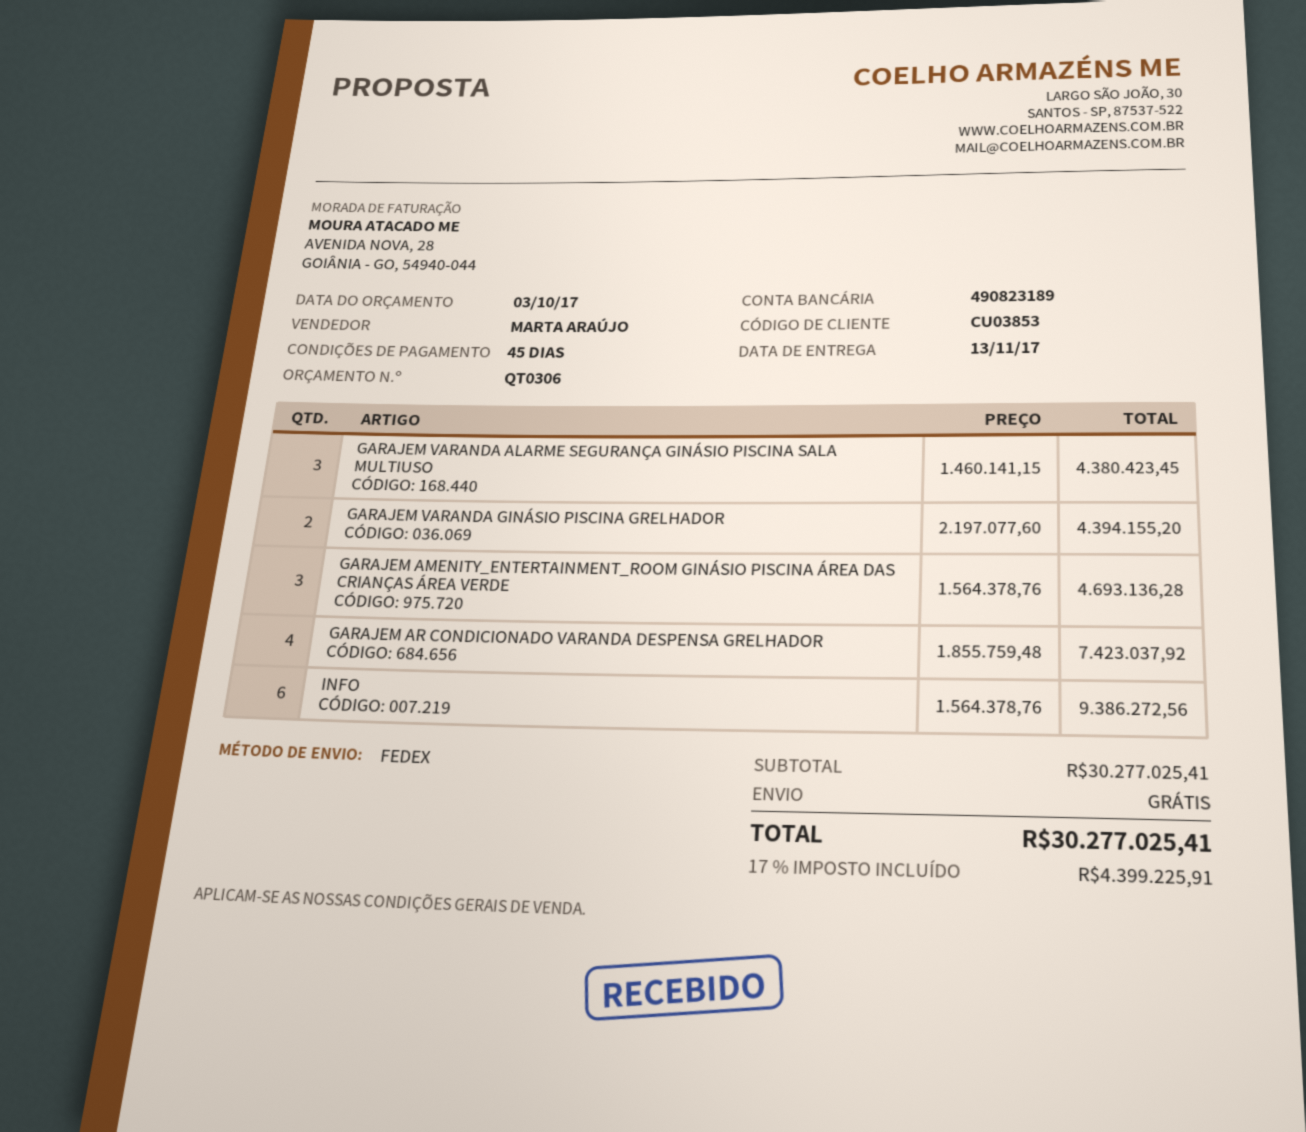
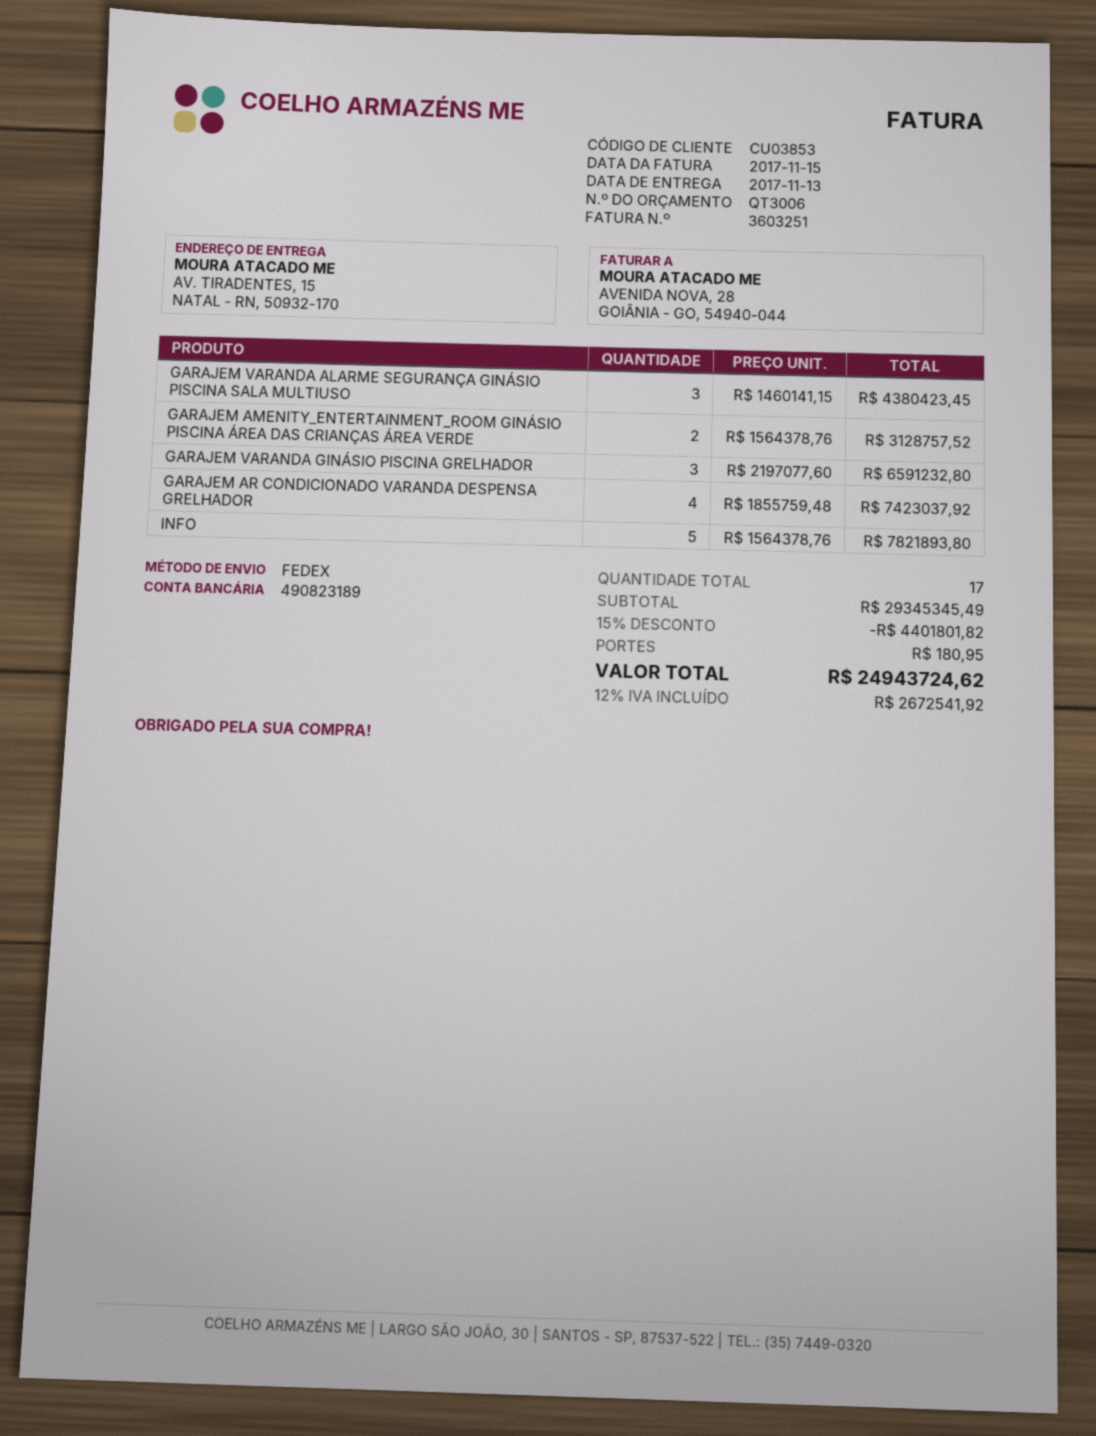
quote number: QT0306 -> QT3006
GARAJEM VARANDA GINÁSIO PISCINA GRELHADOR: 2 x 2197077.60 = 4394155.20 -> 3 x 2197077.60 = 6591232.80
GARAJEM AMENITY_ENTERTAINMENT_ROOM GINÁSIO PISCINA ÁREA DAS CRIANÇAS ÁREA VERDE: 3 x 1564378.76 = 4693136.28 -> 2 x 1564378.76 = 3128757.52
INFO: 6 x 1564378.76 = 9386272.56 -> 5 x 1564378.76 = 7821893.80
subtotal: 30277025.41 -> 29345345.49
discount: none -> 15% = 4401801.82
shipping: 0.00 -> 180.95
tax: 17% = 4399225.91 -> 12% = 2672541.92
total: 30277025.41 -> 24943724.62

